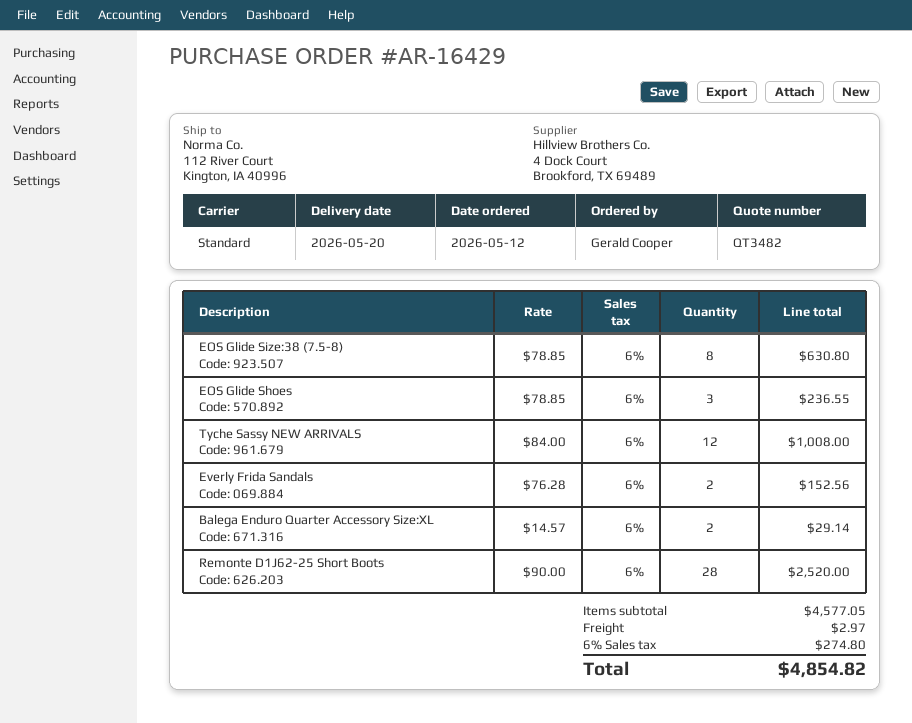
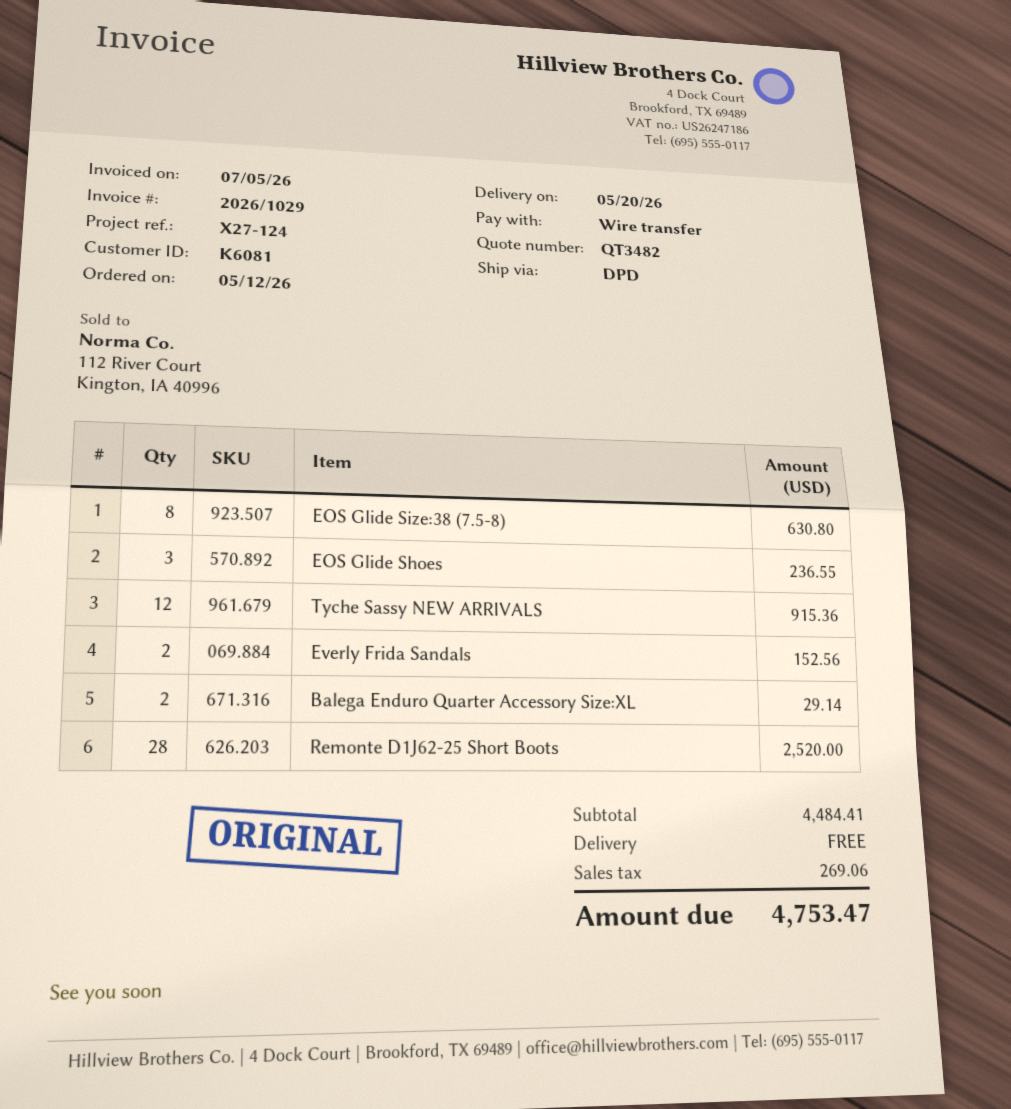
shipping method: standard -> DPD
Tyche Sassy NEW ARRIVALS: 12 for 1008.00 -> 12 for 915.36
subtotal: 4577.05 -> 4484.41
shipping: 2.97 -> 0.00
tax: 274.80 -> 269.06
total: 4854.82 -> 4753.47

